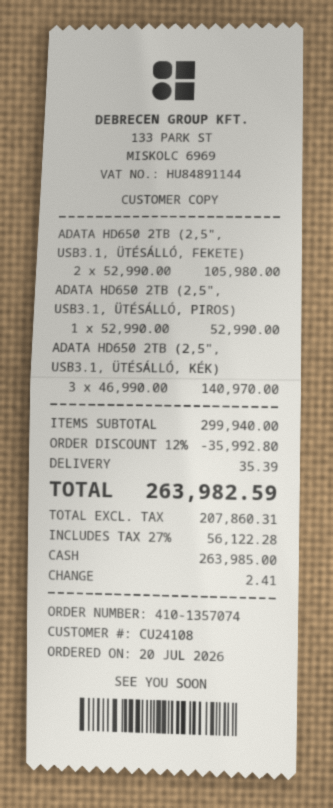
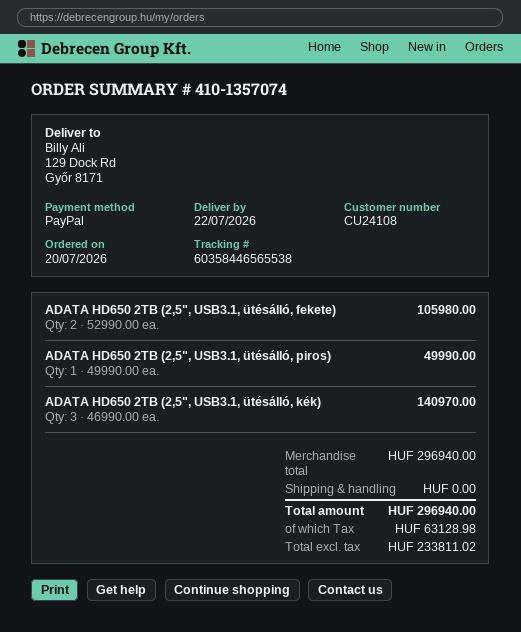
payment method: cash -> PayPal
ADATA HD650 2TB (2,5", USB3.1, ÜTÉSÁLLÓ, PIROS): 1 x 52990.00 = 52990.00 -> 1 x 49990.00 = 49990.00
subtotal: 299940.00 -> 296940.00
discount: 12% = 35992.80 -> none
shipping: 35.39 -> 0.00
net: 207860.31 -> 233811.02
tax: 56122.28 -> 63128.98
total: 263982.59 -> 296940.00

